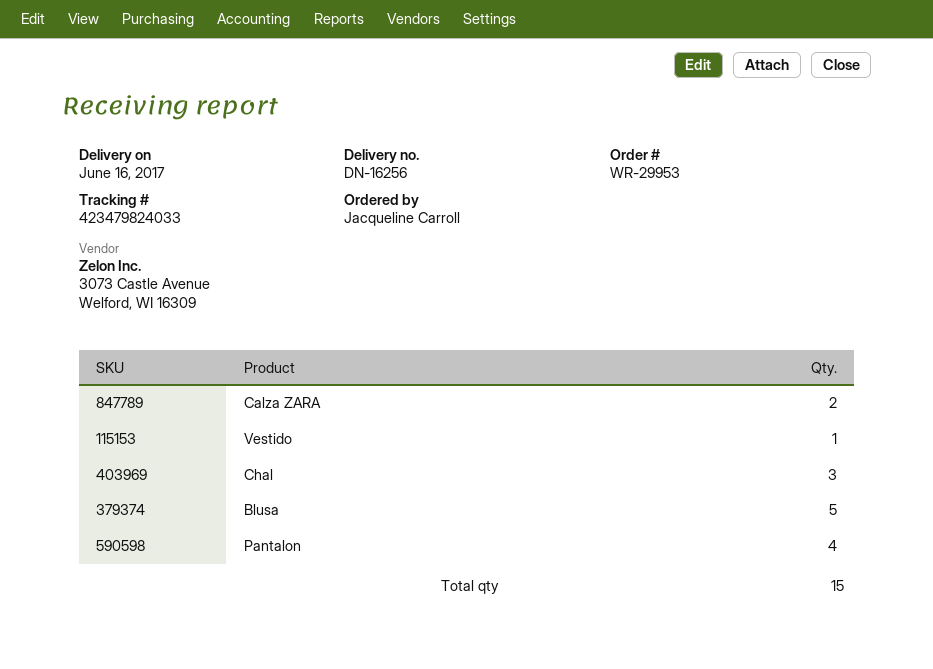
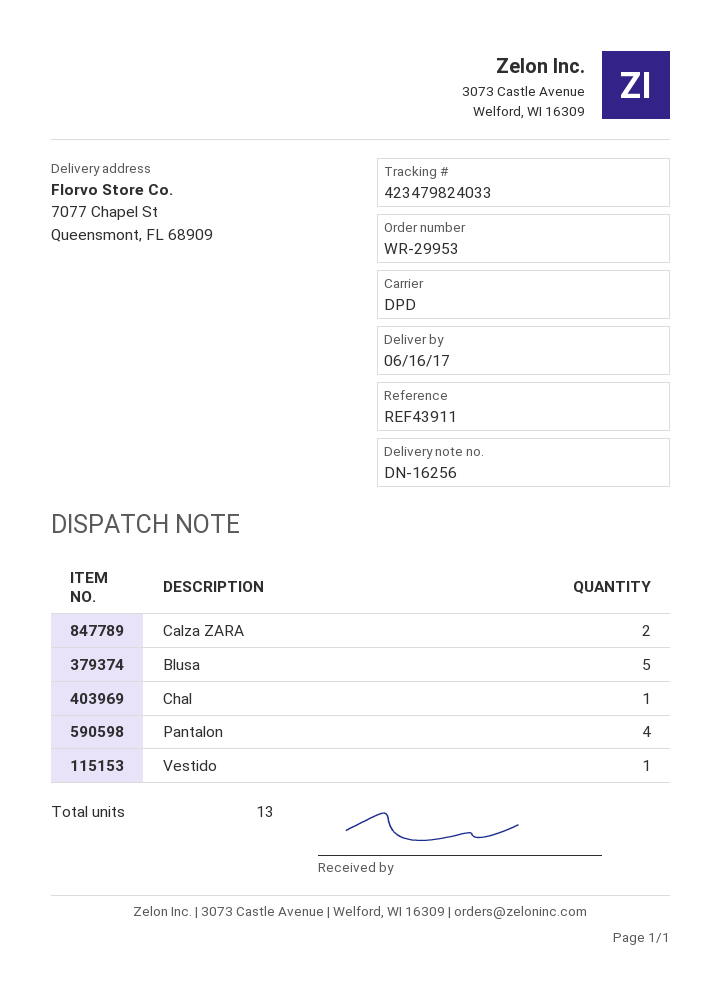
Chal: 3 -> 1
total quantity: 15 -> 13

